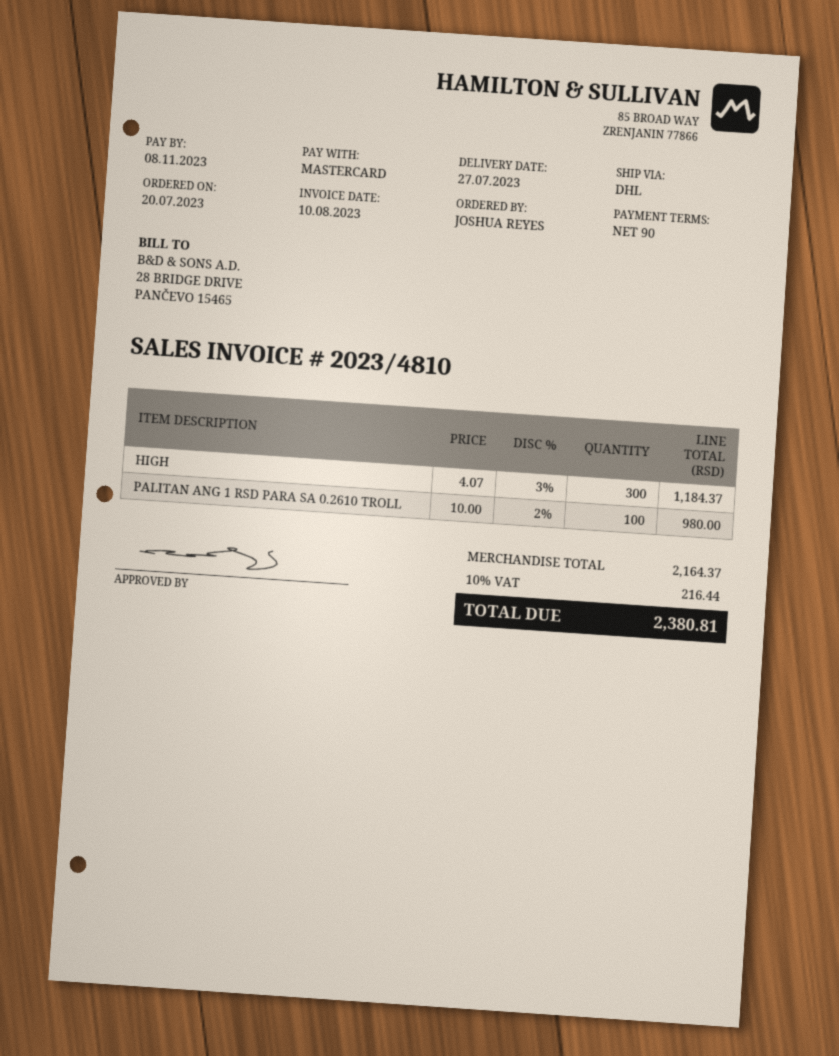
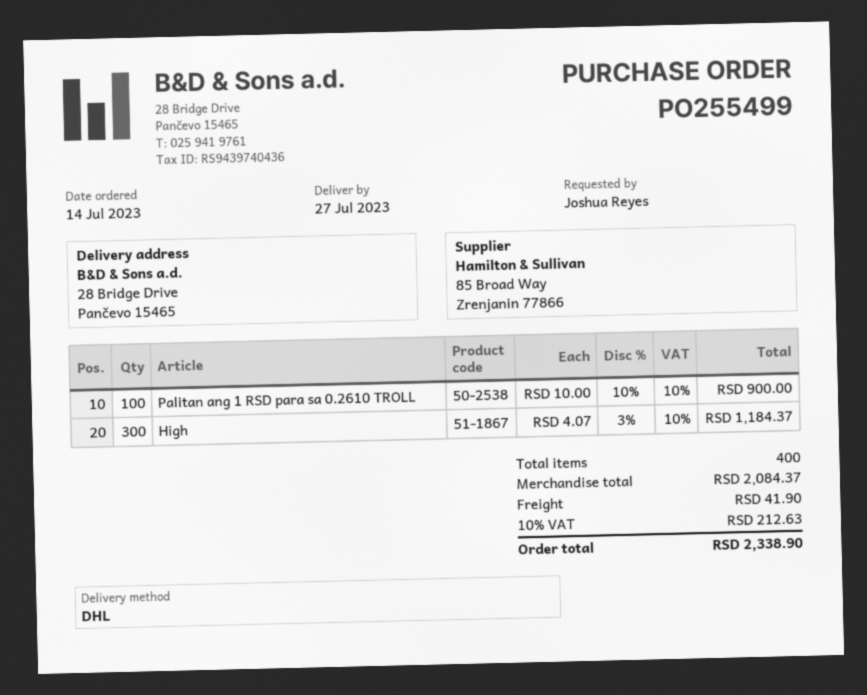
order date: 2023-07-20 -> 2023-07-14
PALITAN ANG 1 RSD PARA SA 0.2610 TROLL: 100 x 10.00 - 2% = 980.00 -> 100 x 10.00 - 10% = 900.00
subtotal: 2164.37 -> 2084.37
shipping: none -> 41.90
tax: 10% = 216.44 -> 10% = 212.63
total: 2380.81 -> 2338.90

